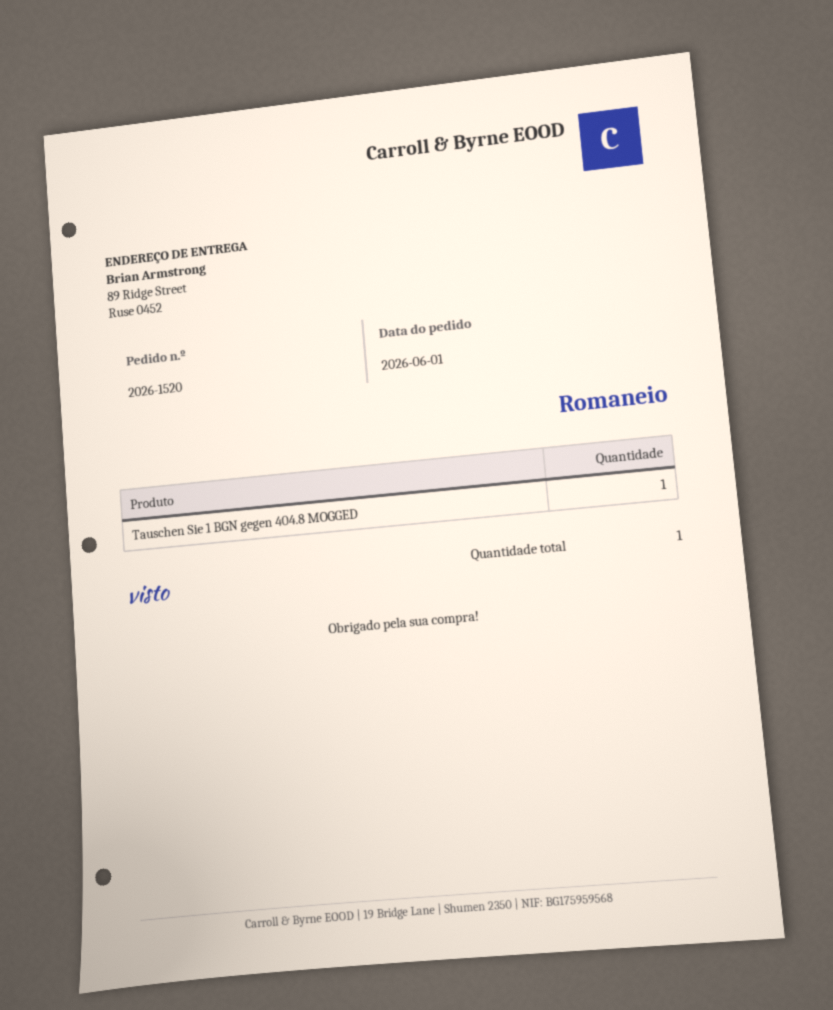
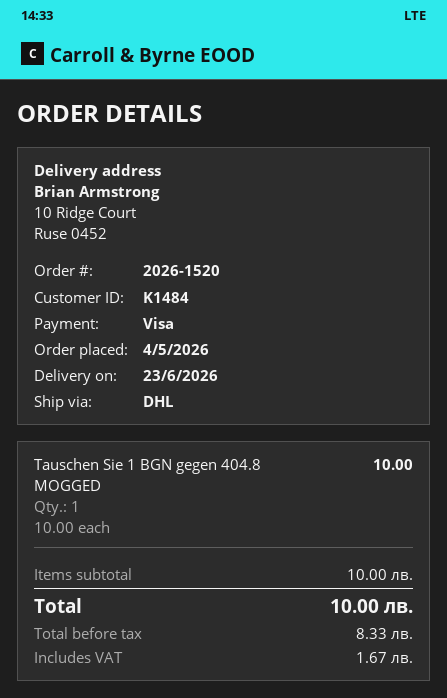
order date: 2026-06-01 -> 2026-05-04
ship to: 89 Ridge Street, Ruse 0452 -> 10 Ridge Court, Ruse 0452

